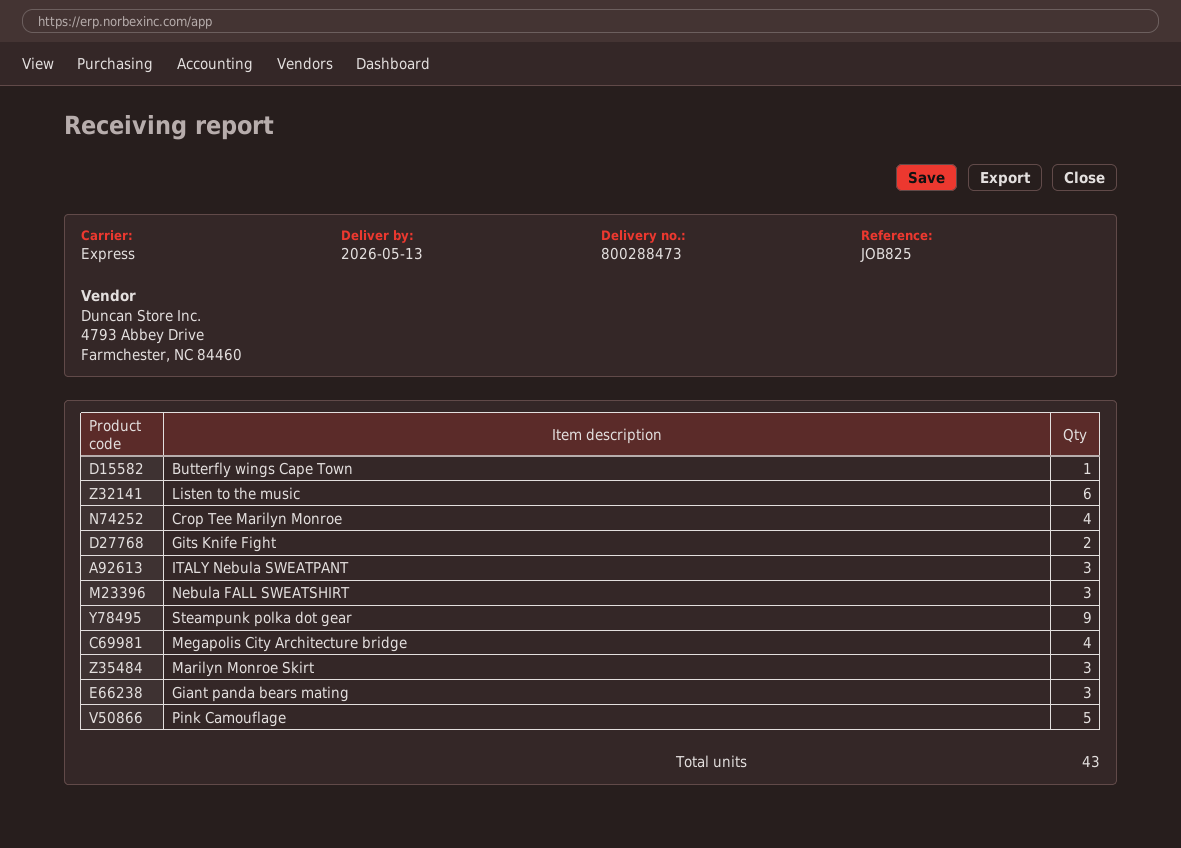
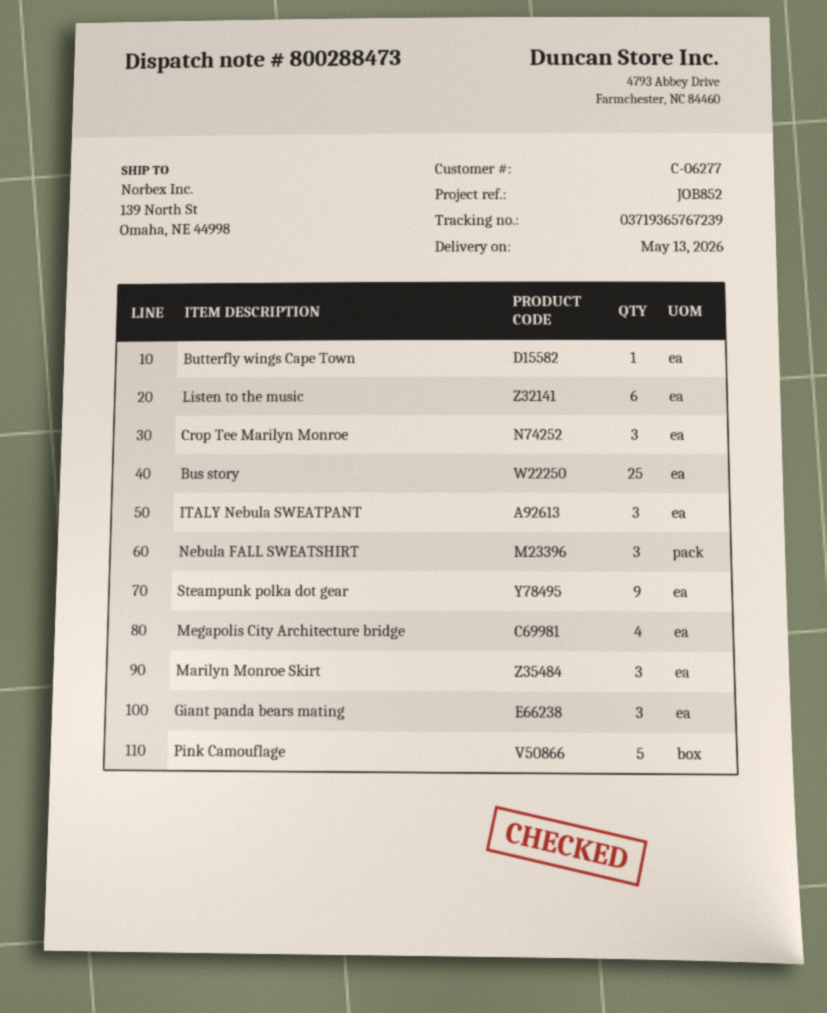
reference: JOB825 -> JOB852
Crop Tee Marilyn Monroe: 4 -> 3
Gits Knife Fight: 2 -> none
Bus story: none -> 25

